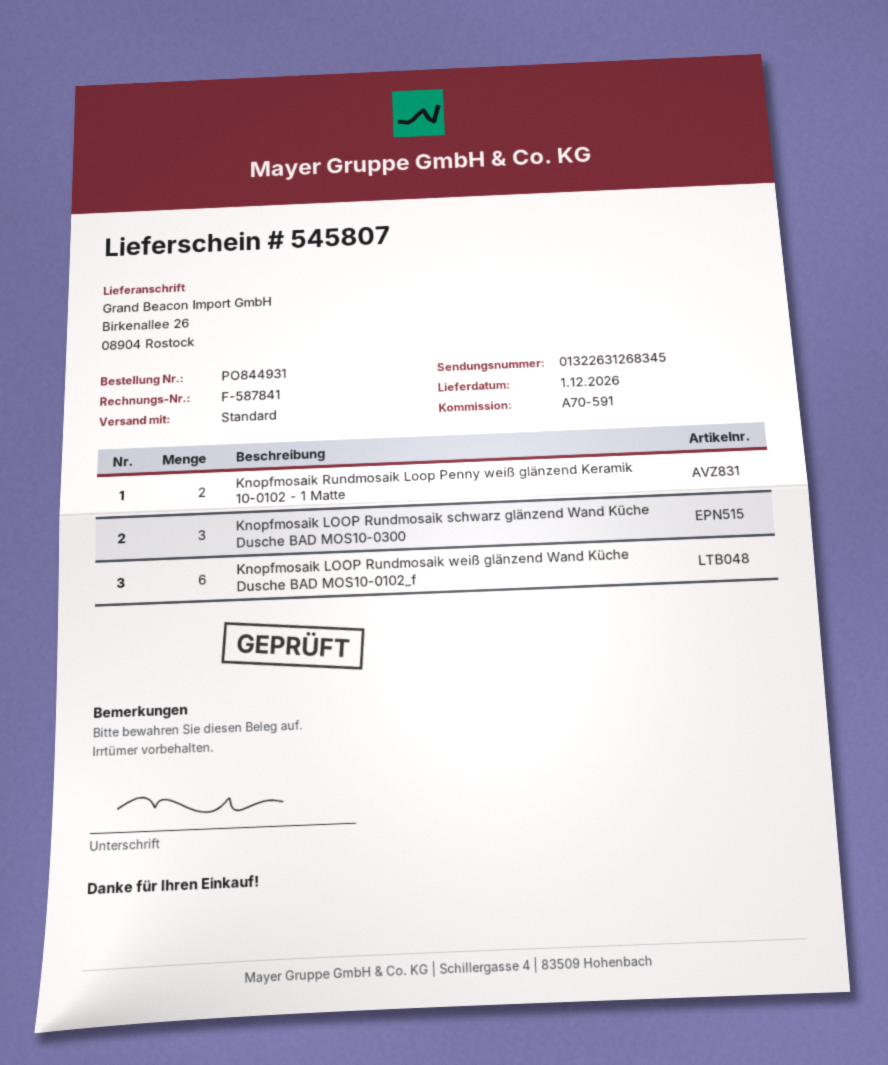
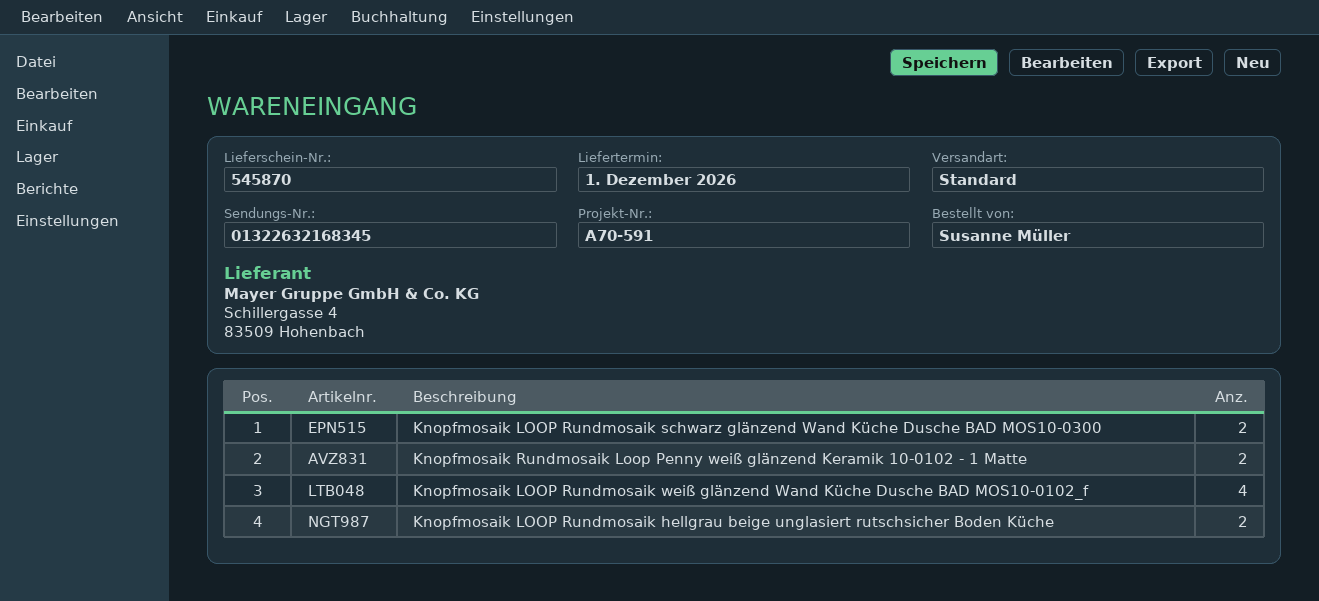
delivery note number: 545807 -> 545870
tracking number: 01322631268345 -> 01322632168345
Knopfmosaik LOOP Rundmosaik schwarz glänzend Wand Küche Dusche BAD MOS10-0300: 3 -> 2
Knopfmosaik LOOP Rundmosaik weiß glänzend Wand Küche Dusche BAD MOS10-0102_f: 6 -> 4
Knopfmosaik LOOP Rundmosaik hellgrau beige unglasiert rutschsicher Boden Küche: none -> 2

